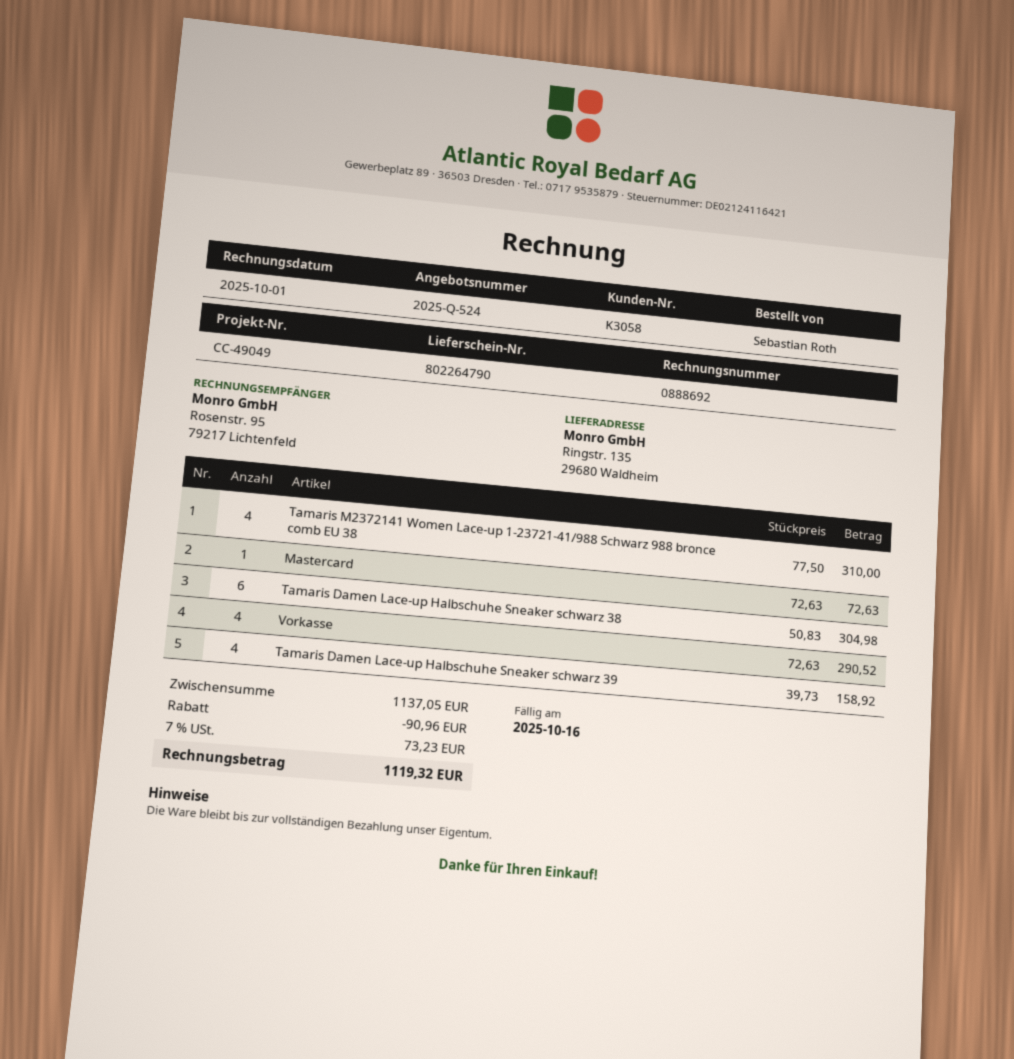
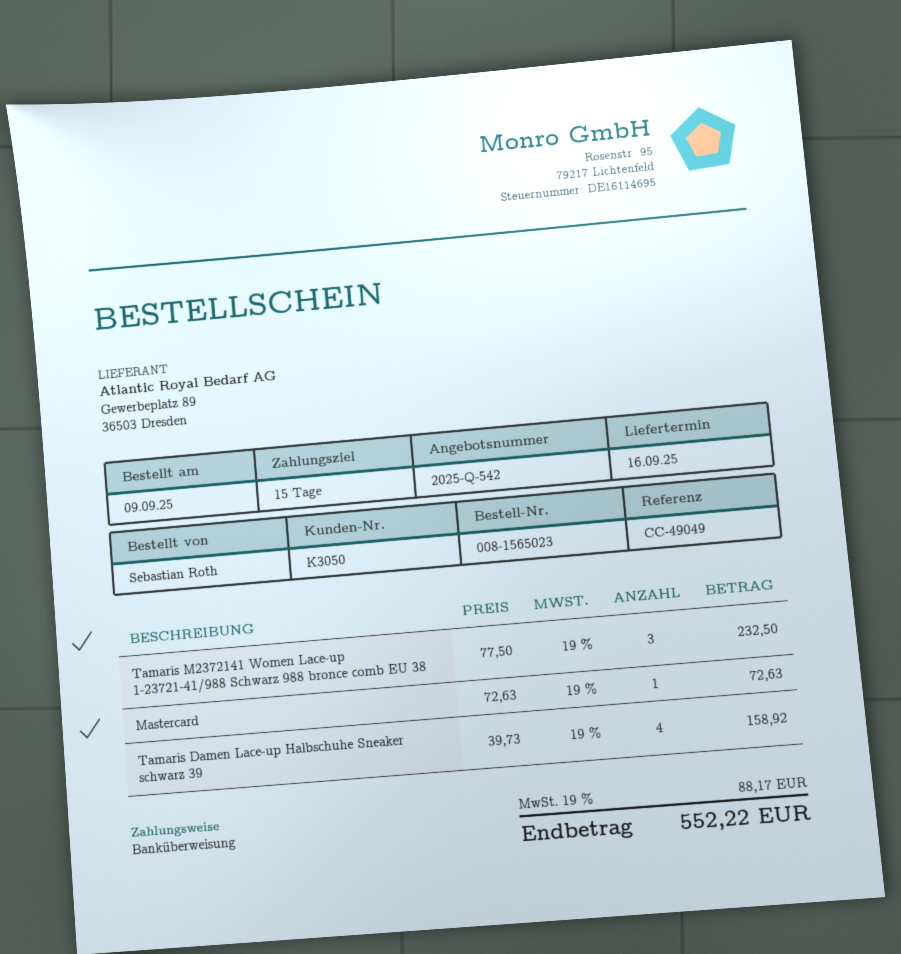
quote number: 2025-Q-524 -> 2025-Q-542
customer number: K3058 -> K3050
Tamaris M2372141 Women Lace-up 1-23721-41/988 Schwarz 988 bronce comb EU 38: 4 x 77.50 = 310.00 -> 3 x 77.50 = 232.50
Tamaris Damen Lace-up Halbschuhe Sneaker schwarz 38: 6 x 50.83 = 304.98 -> none
Vorkasse: 4 x 72.63 = 290.52 -> none
discount: 90.96 -> none
tax: 7% = 73.23 -> 19% = 88.17
total: 1119.32 -> 552.22

